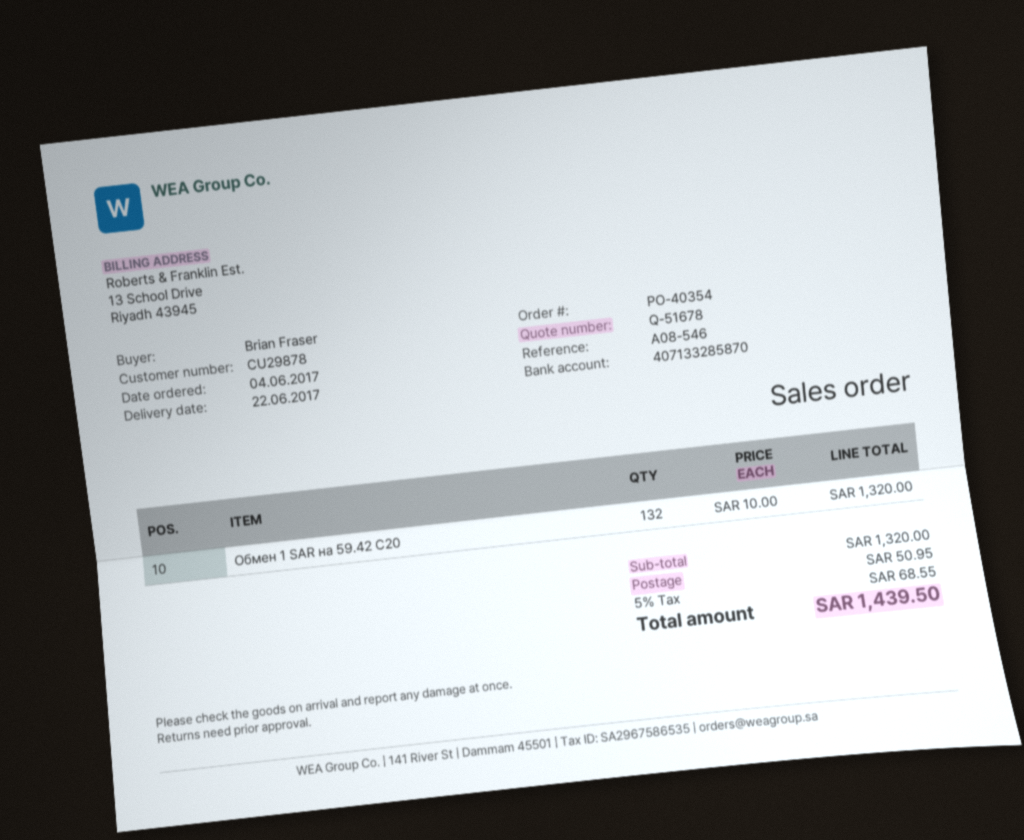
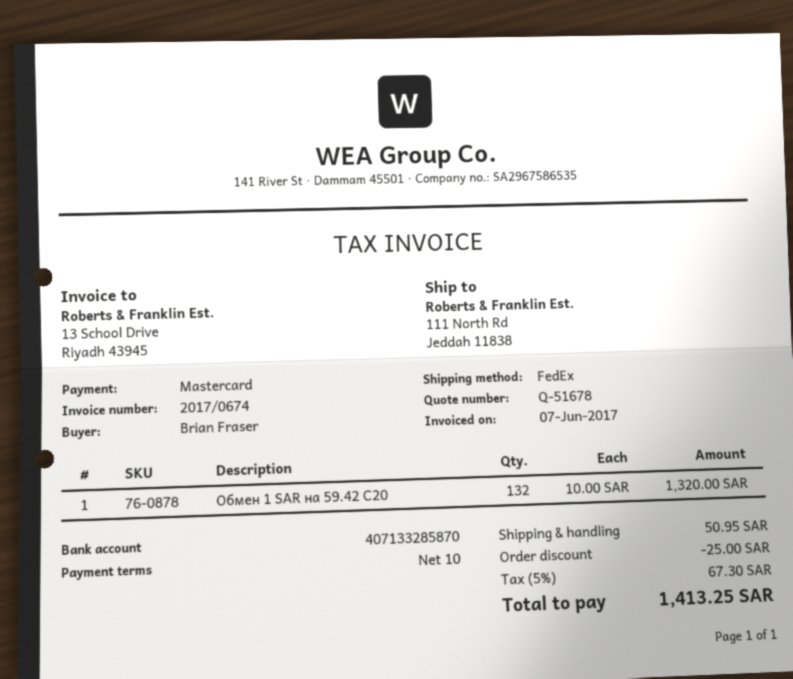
discount: none -> 25.00
tax: 5% = 68.55 -> 5% = 67.30
total: 1439.50 -> 1413.25

